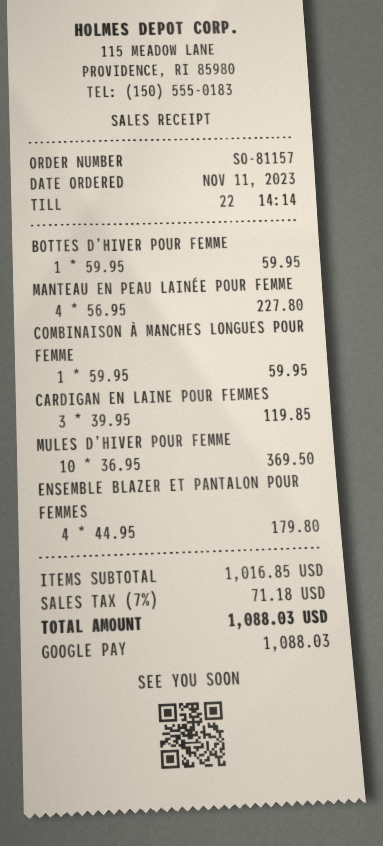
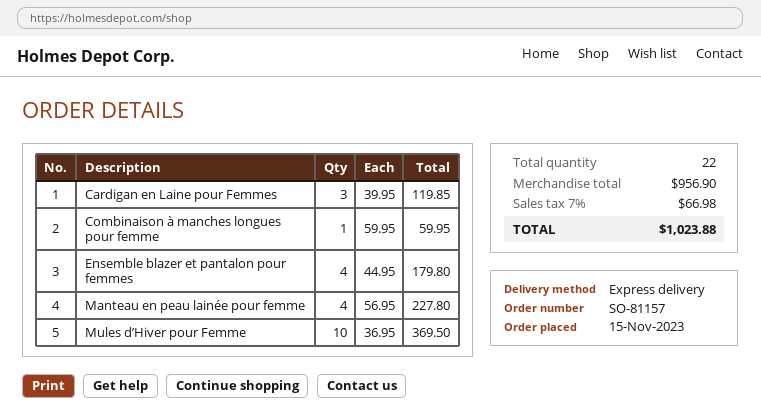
order date: 2023-11-11 -> 2023-11-15
BOTTES D’HIVER POUR FEMME: 1 x 59.95 = 59.95 -> none
subtotal: 1016.85 -> 956.90
tax: 7% = 71.18 -> 7% = 66.98
total: 1088.03 -> 1023.88

